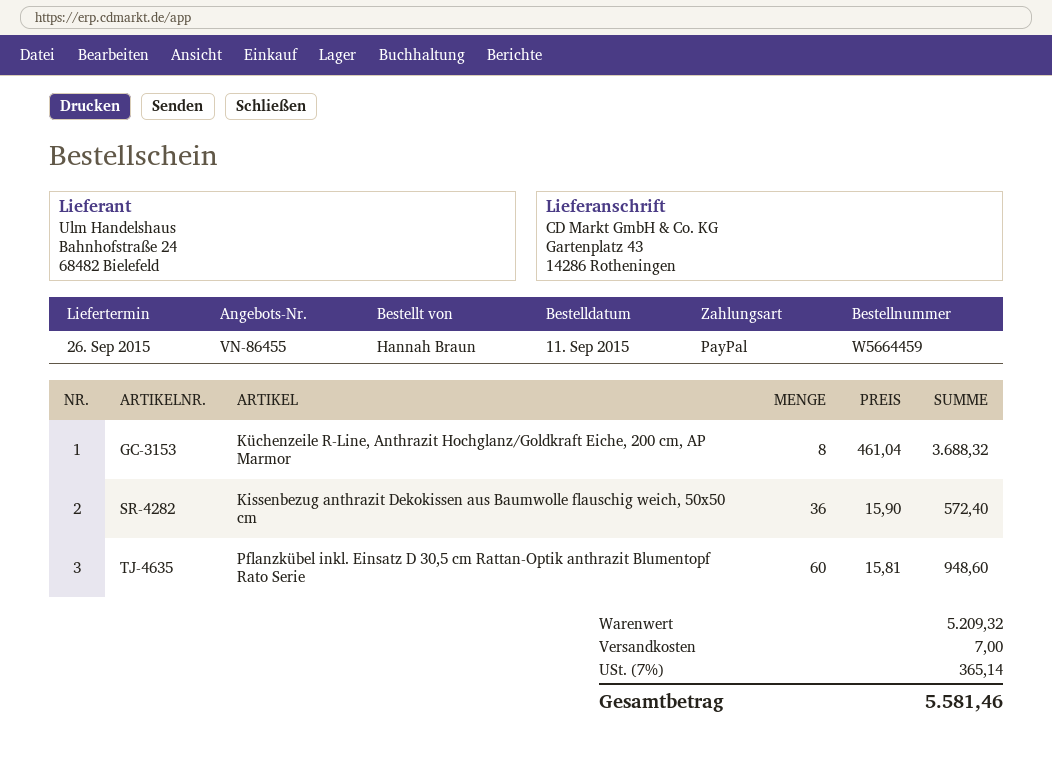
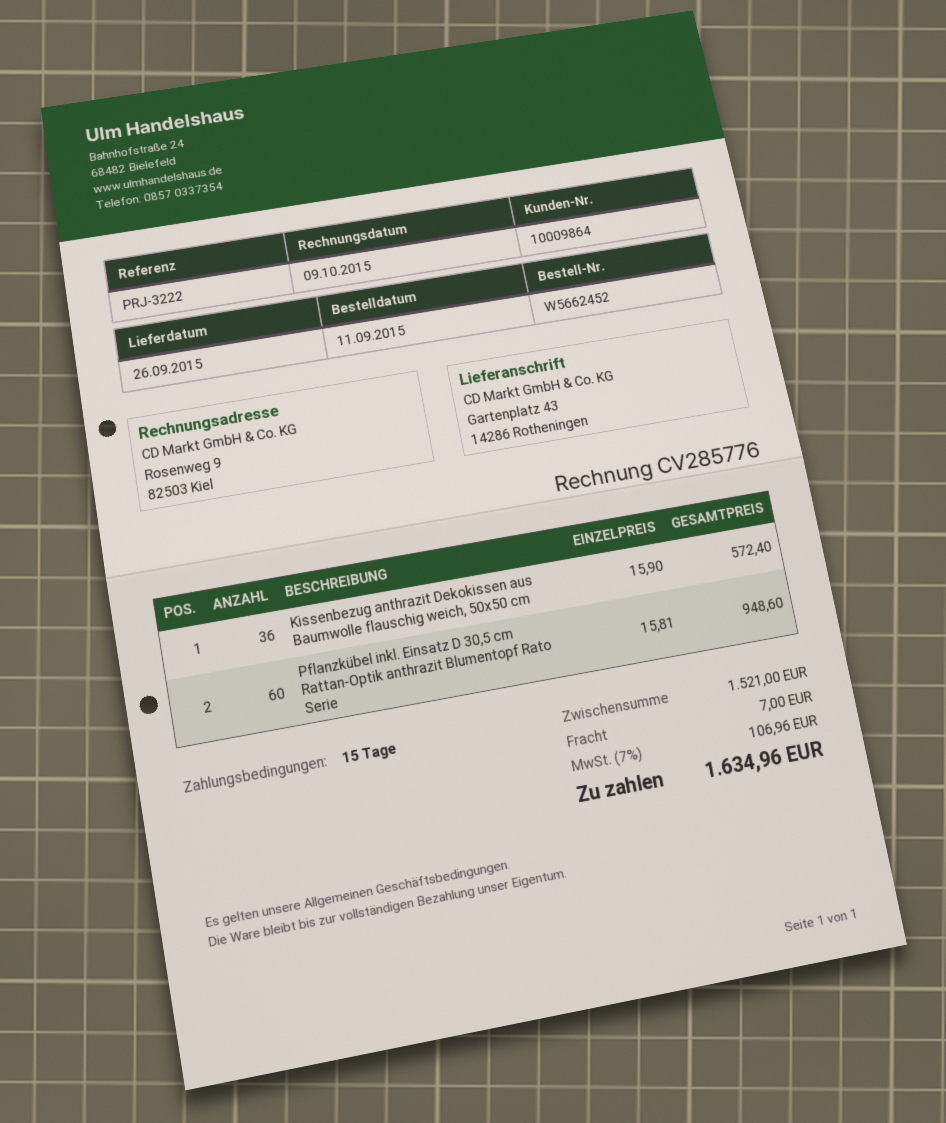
order number: W5664459 -> W5662452
Küchenzeile R-Line, Anthrazit Hochglanz/Goldkraft Eiche, 200 cm, AP Marmor: 8 x 461.04 = 3688.32 -> none
subtotal: 5209.32 -> 1521.00
tax: 7% = 365.14 -> 7% = 106.96
total: 5581.46 -> 1634.96

